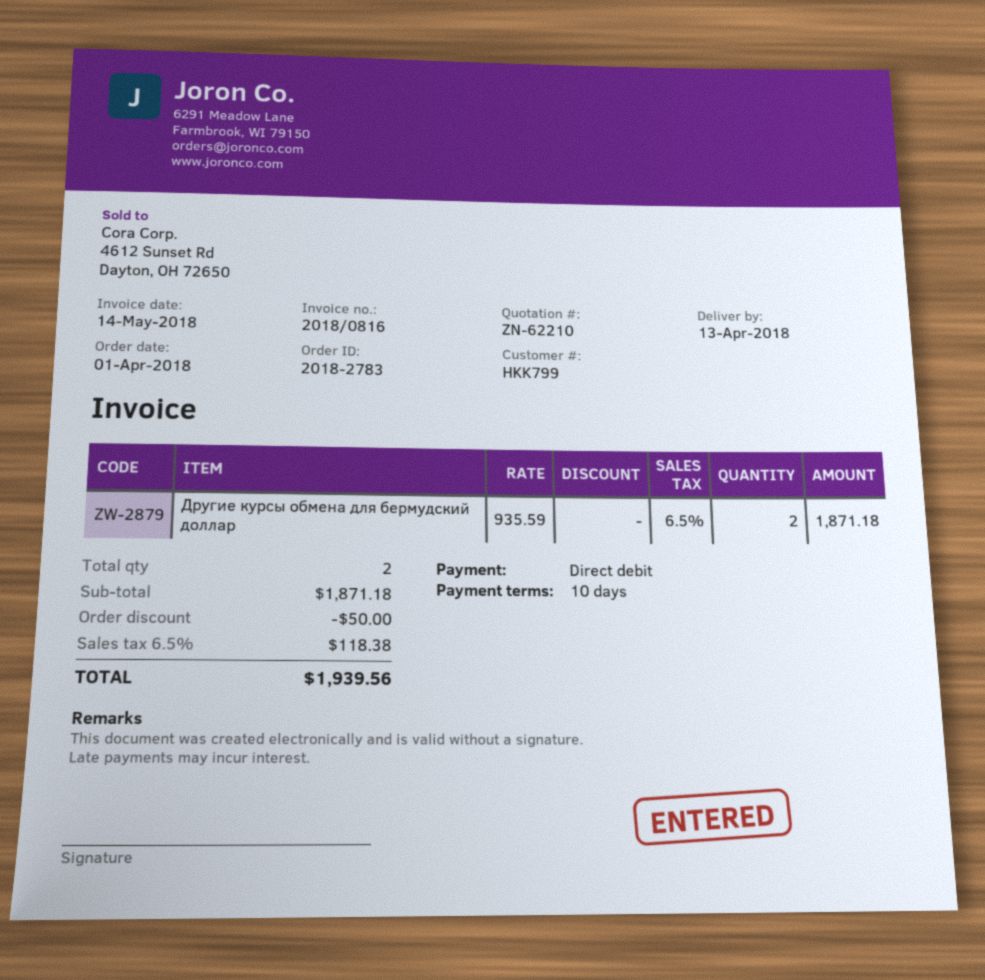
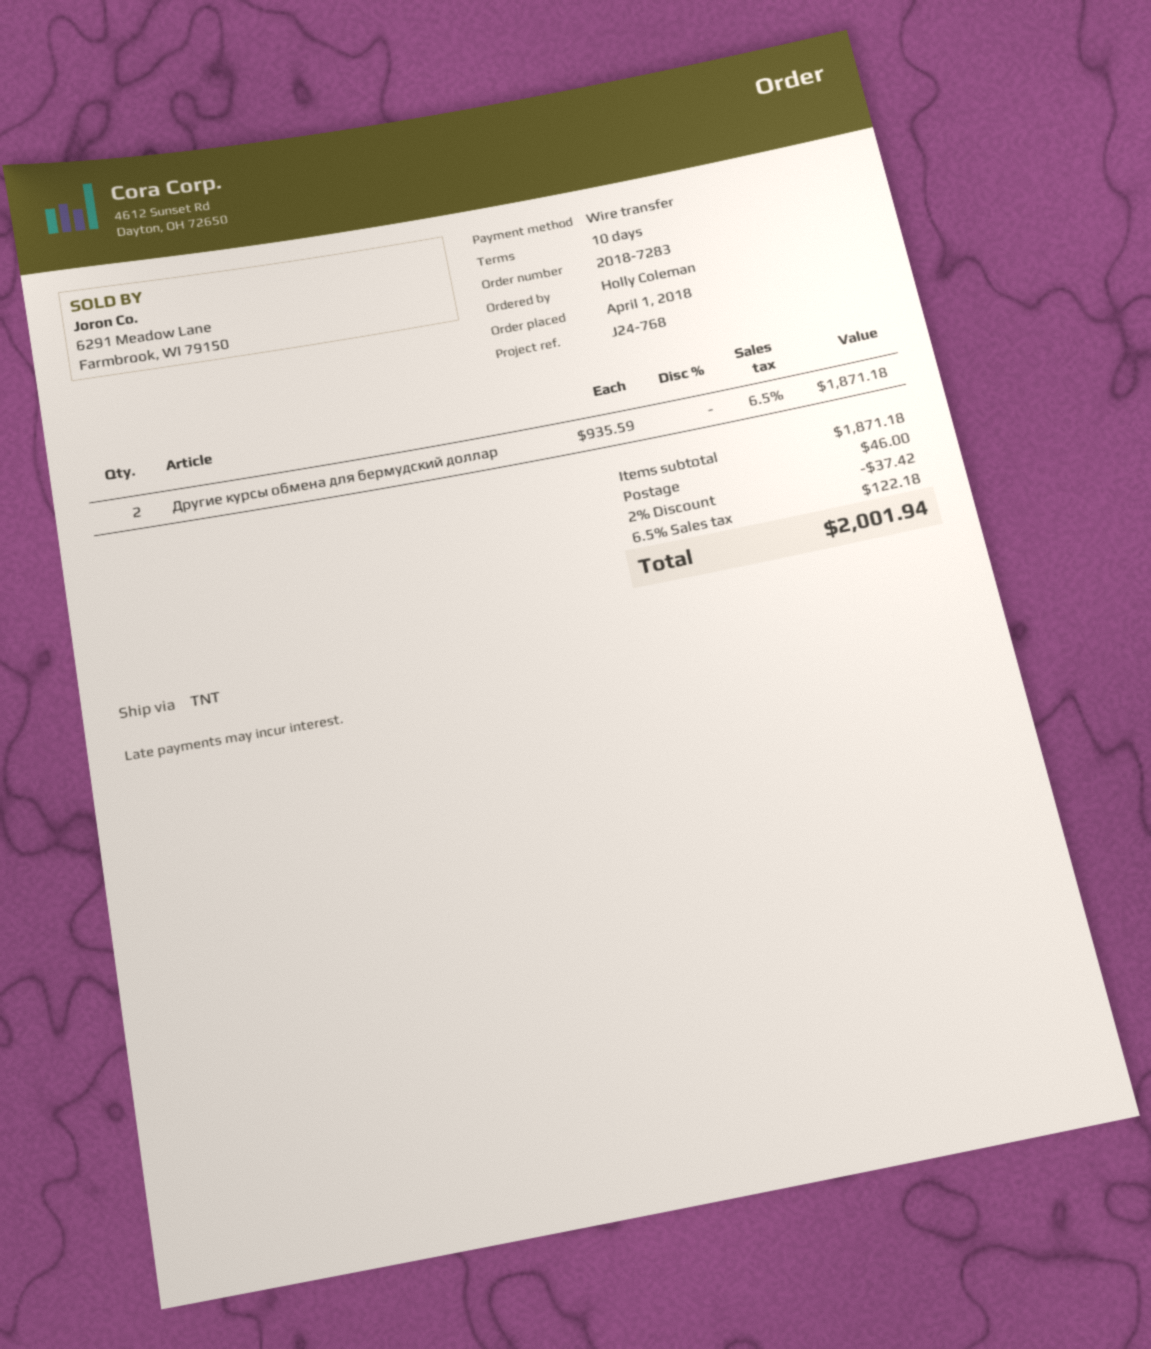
order number: 2018-2783 -> 2018-7283
payment method: direct debit -> bank transfer
discount: 50.00 -> 37.42
shipping: none -> 46.00
tax: 6.5% = 118.38 -> 6.5% = 122.18
total: 1939.56 -> 2001.94

